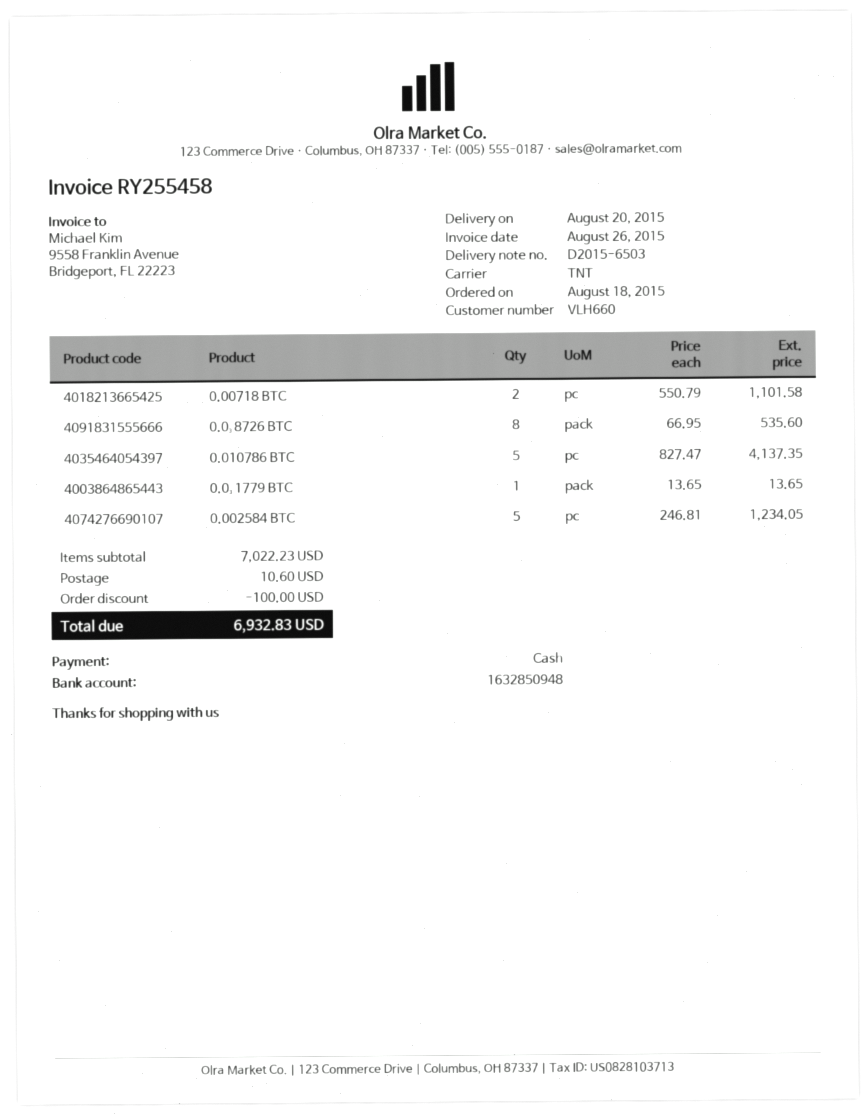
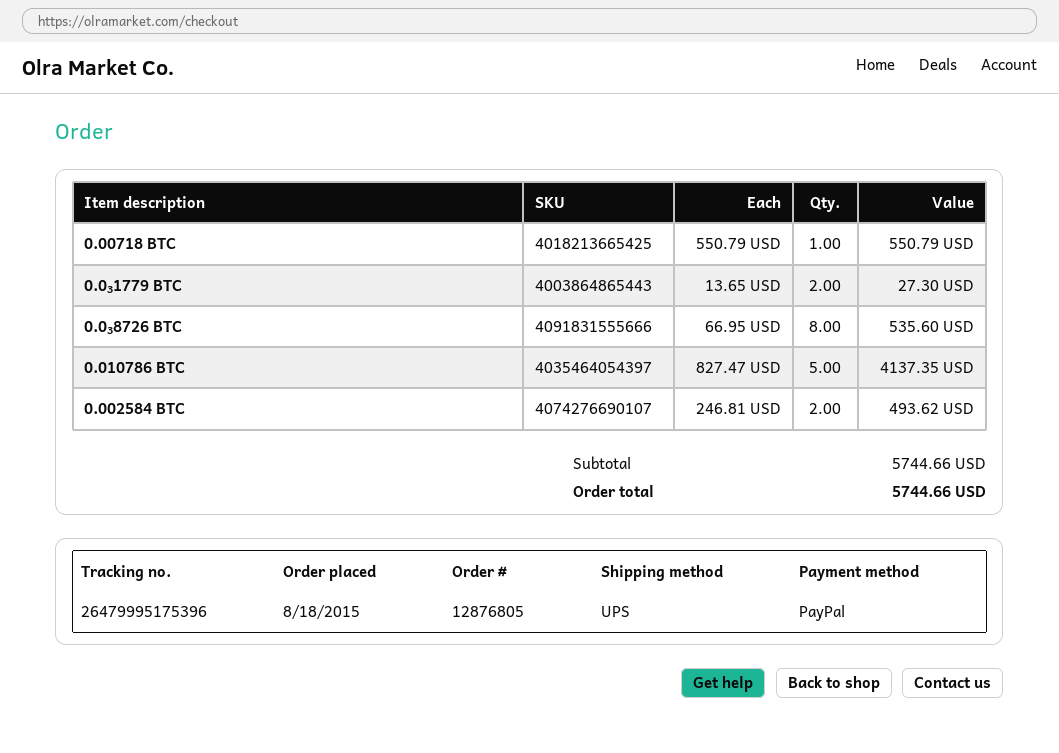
payment method: cash -> PayPal
shipping method: TNT -> UPS
0.00718 BTC: 2 x 550.79 = 1101.58 -> 1 x 550.79 = 550.79
0.0₃1779 BTC: 1 x 13.65 = 13.65 -> 2 x 13.65 = 27.30
0.002584 BTC: 5 x 246.81 = 1234.05 -> 2 x 246.81 = 493.62
subtotal: 7022.23 -> 5744.66
discount: 100.00 -> none
shipping: 10.60 -> none
total: 6932.83 -> 5744.66

